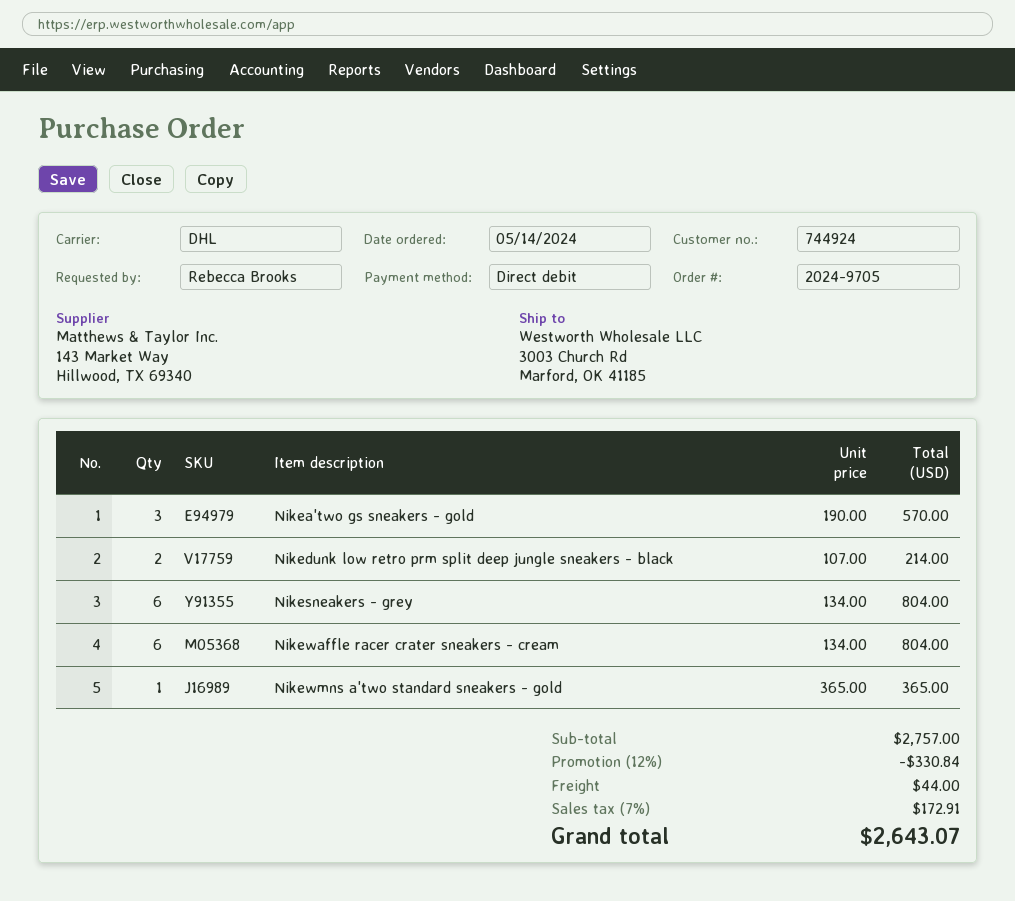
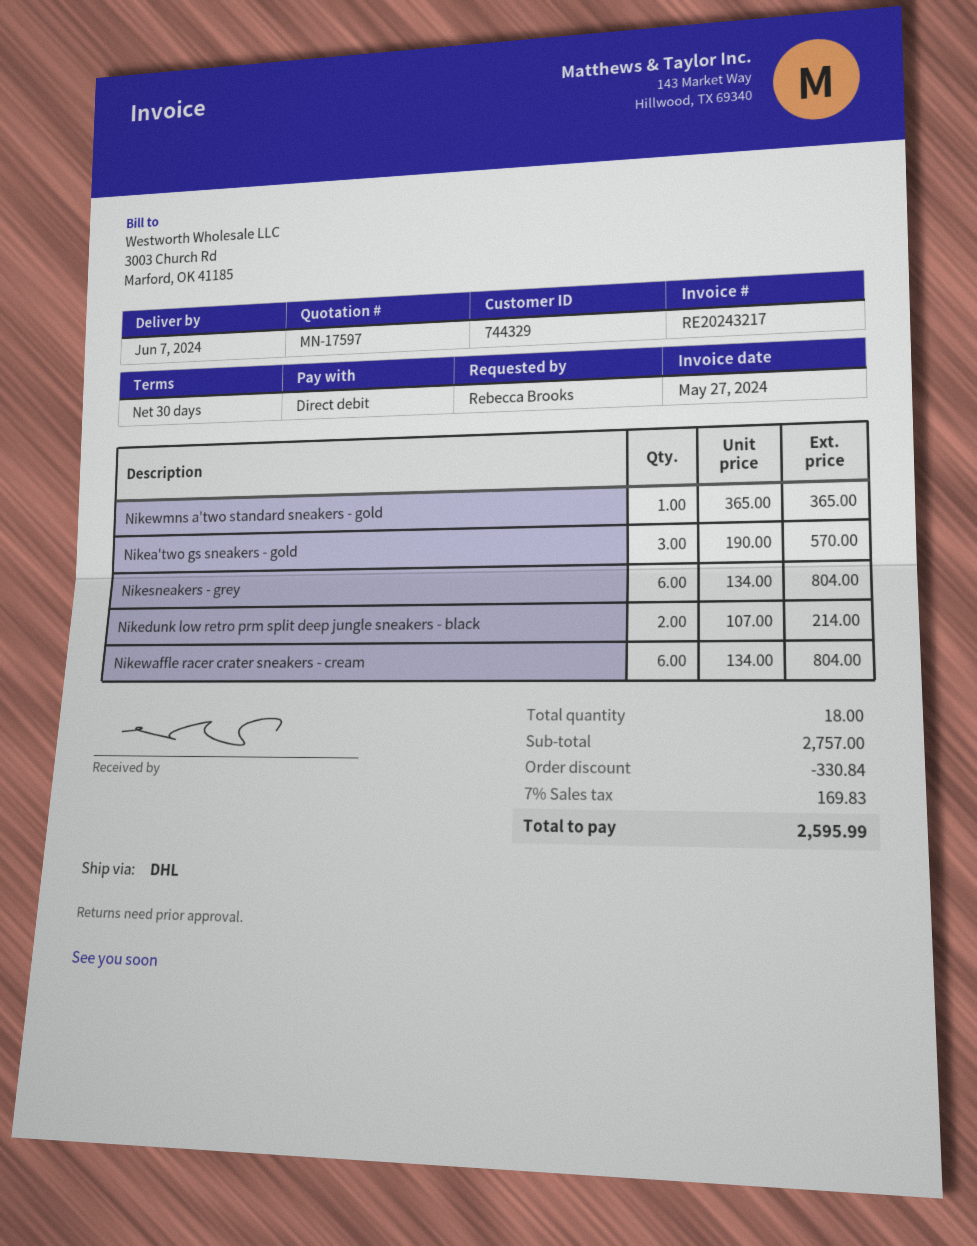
customer number: 744924 -> 744329
shipping: 44.00 -> none
tax: 7% = 172.91 -> 7% = 169.83
total: 2643.07 -> 2595.99

